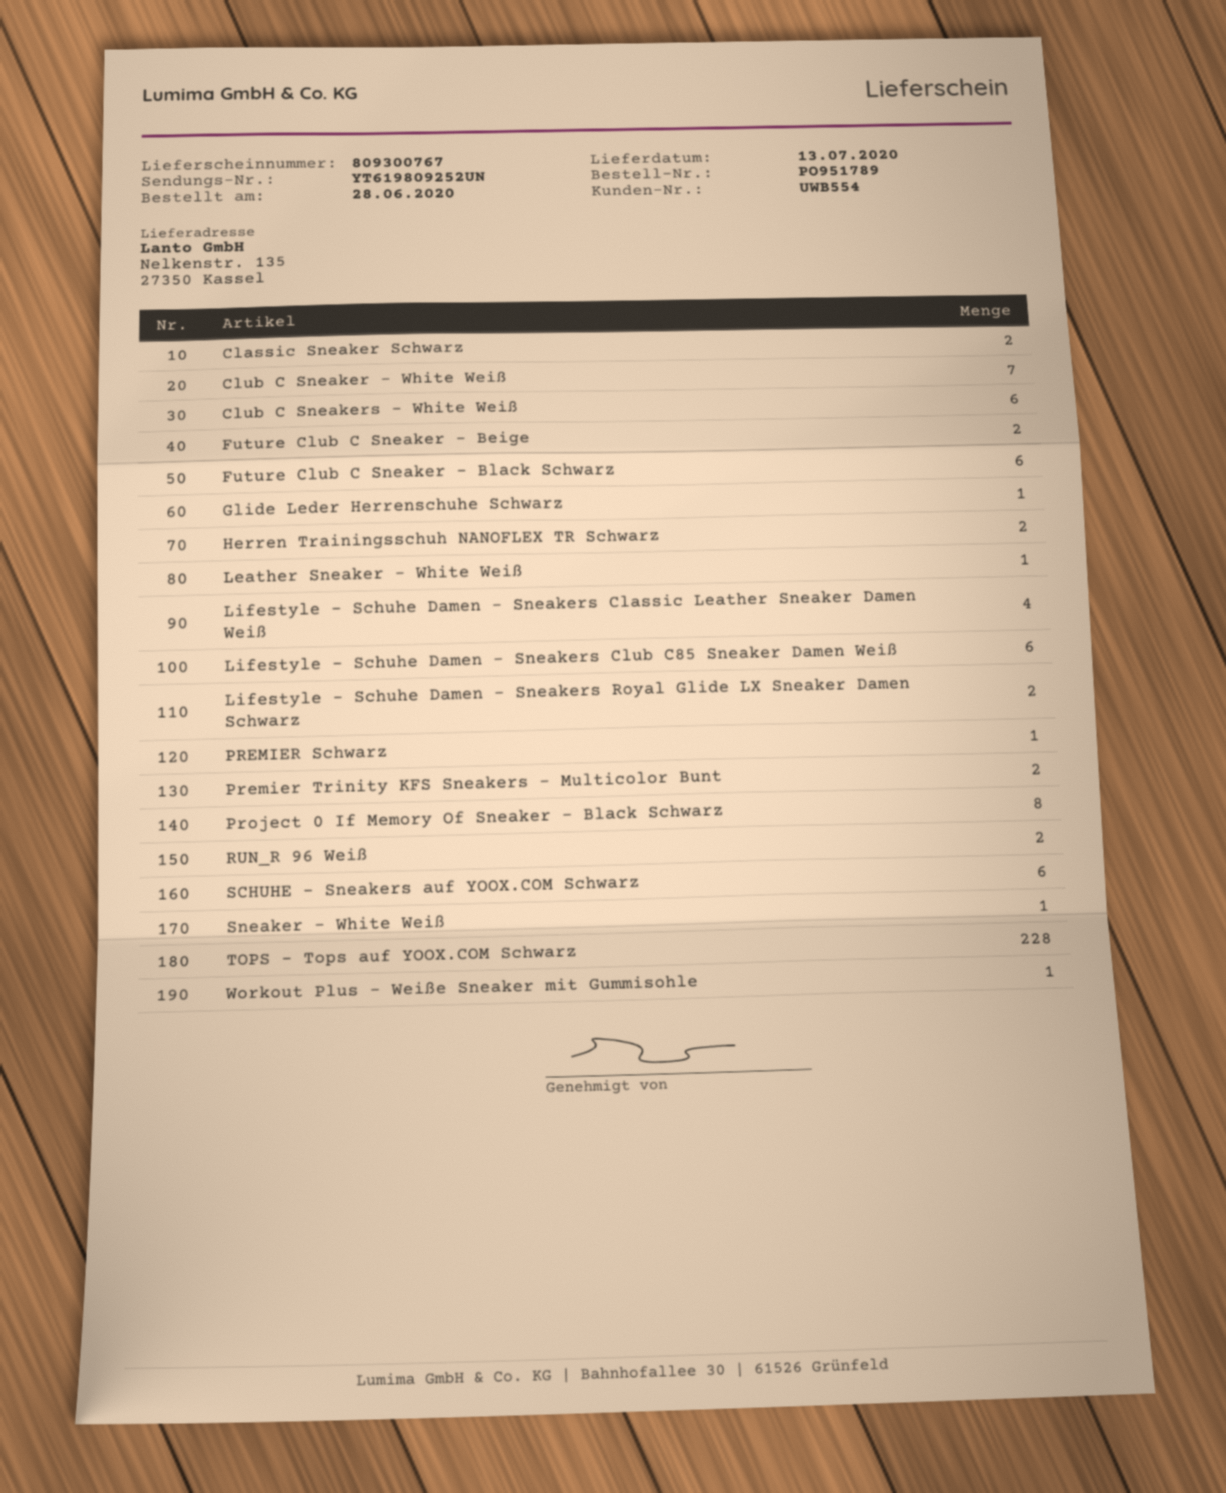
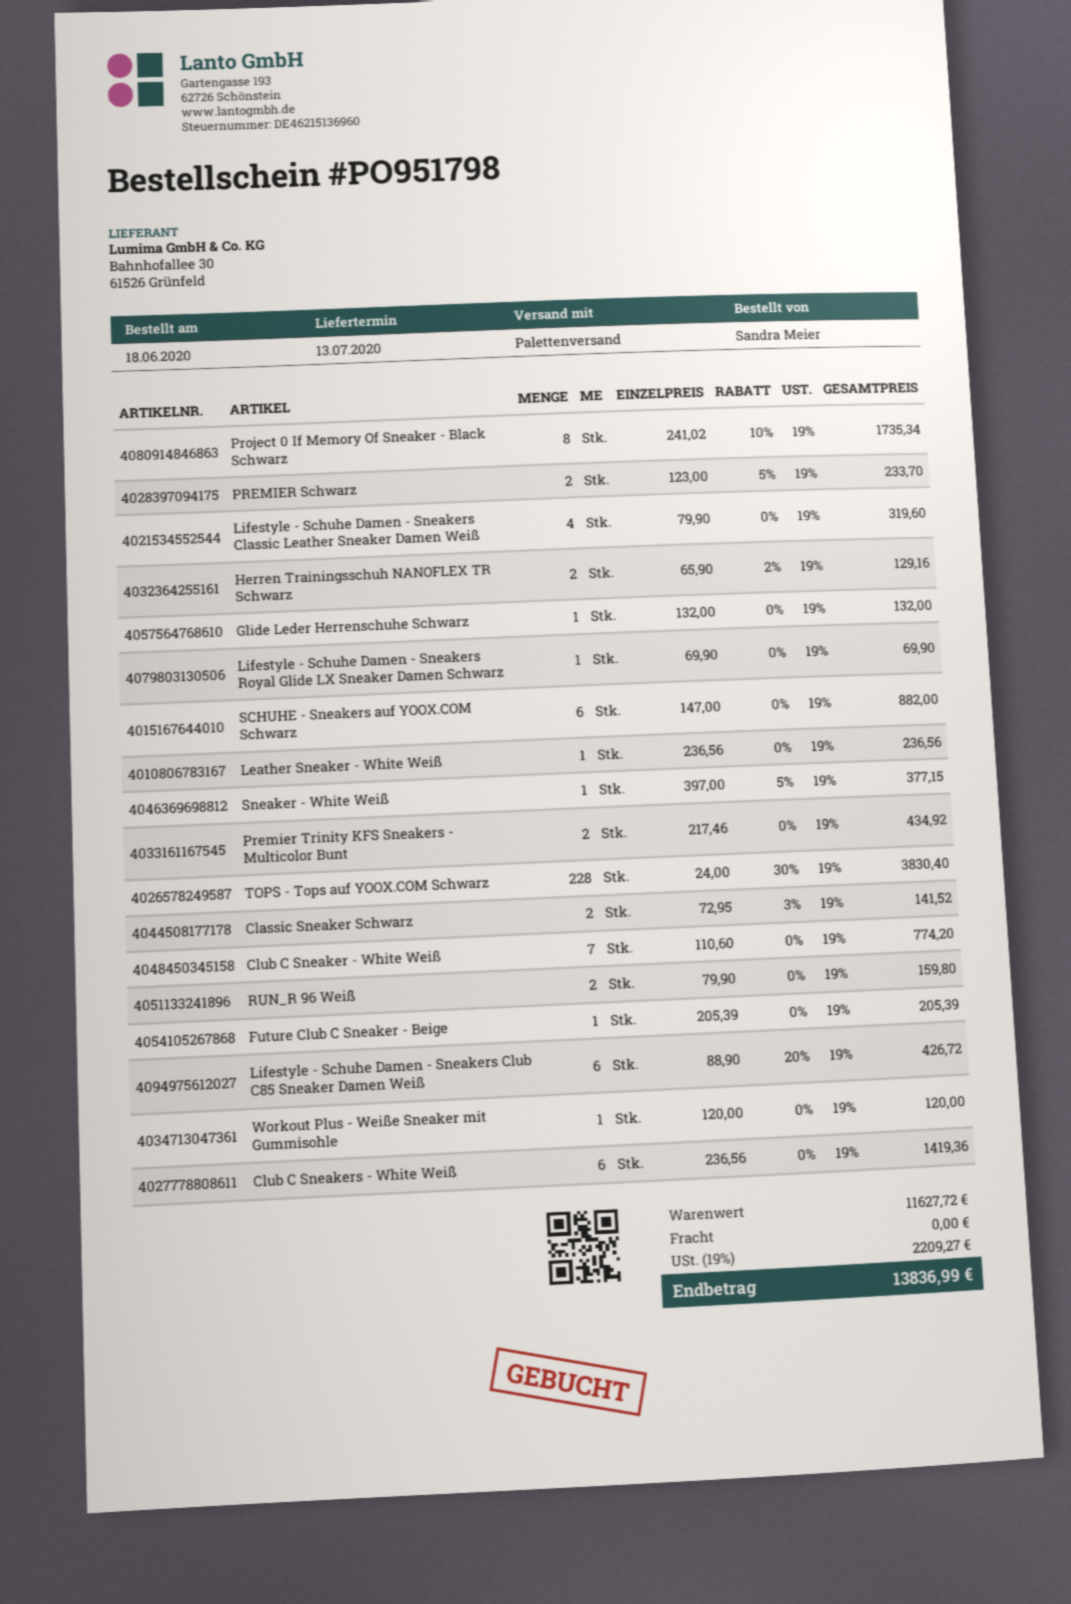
order number: PO951789 -> PO951798
order date: 2020-06-28 -> 2020-06-18
Future Club C Sneaker - Beige: 2 -> 1
Future Club C Sneaker - Black Schwarz: 6 -> none
Lifestyle - Schuhe Damen - Sneakers Royal Glide LX Sneaker Damen Schwarz: 2 -> 1
PREMIER Schwarz: 1 -> 2

